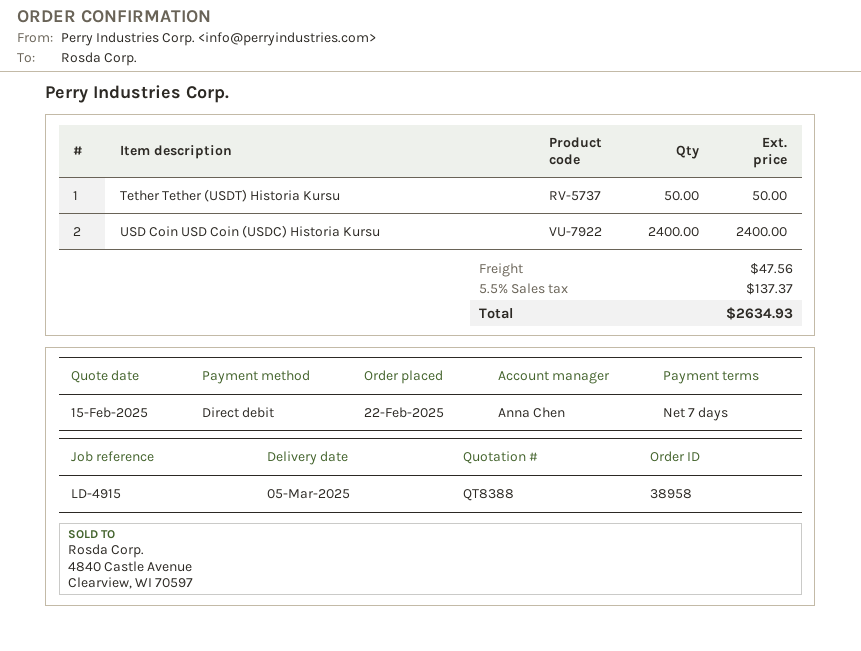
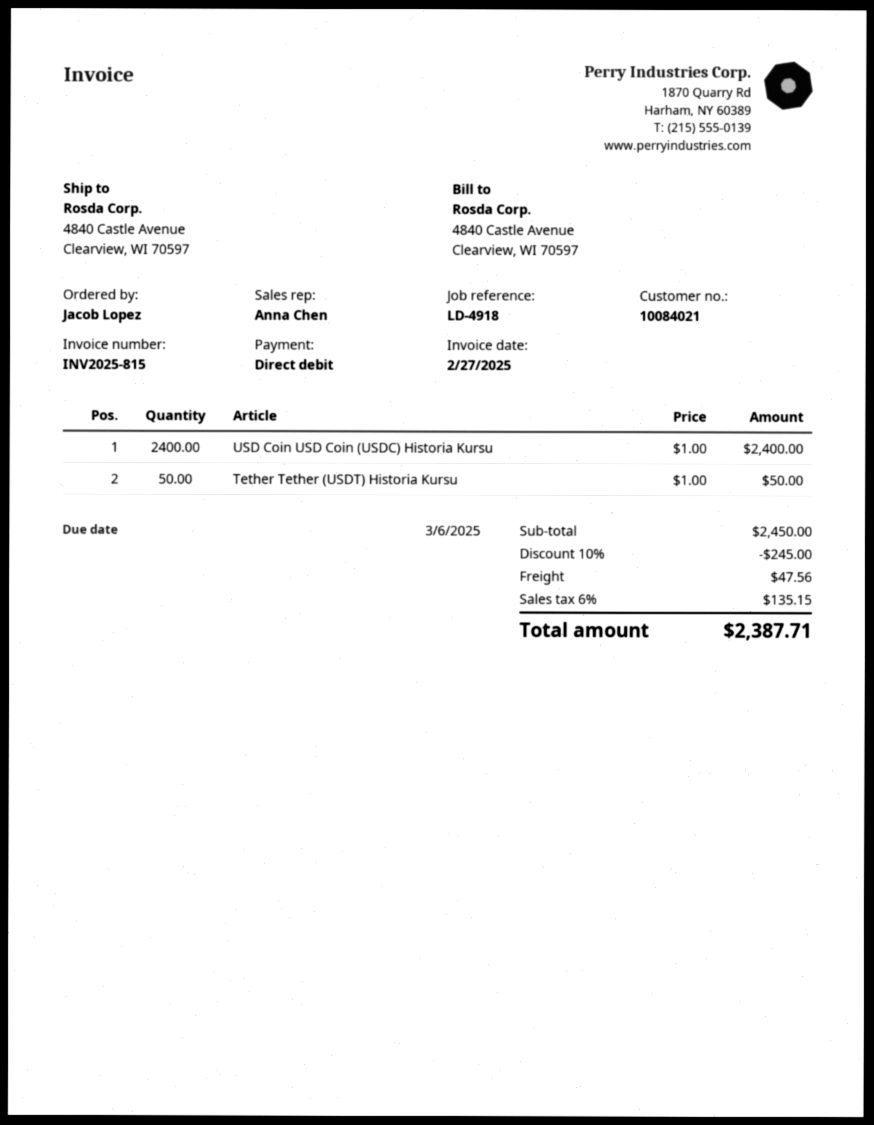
reference: LD-4915 -> LD-4918
discount: none -> 10% = 245.00
tax: 5.5% = 137.37 -> 6% = 135.15
total: 2634.93 -> 2387.71

